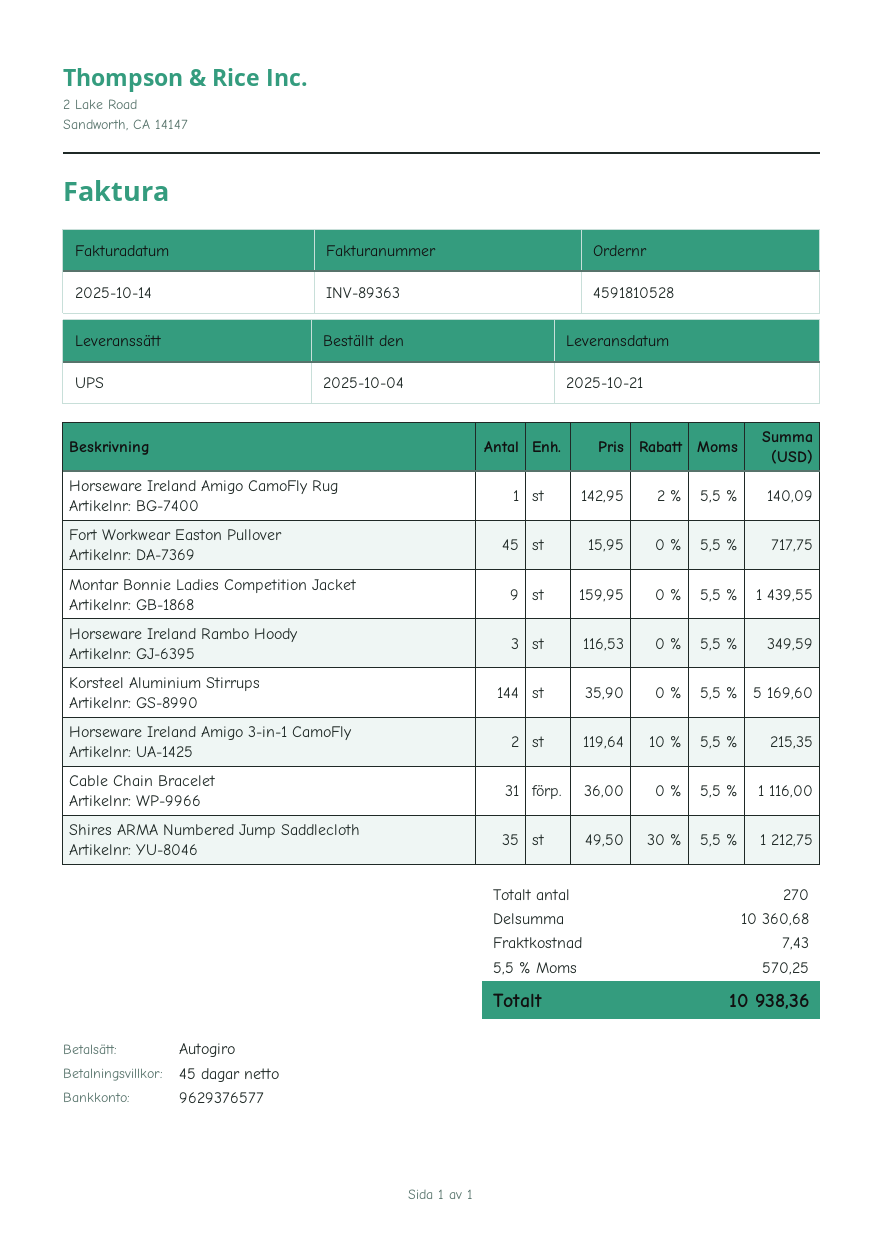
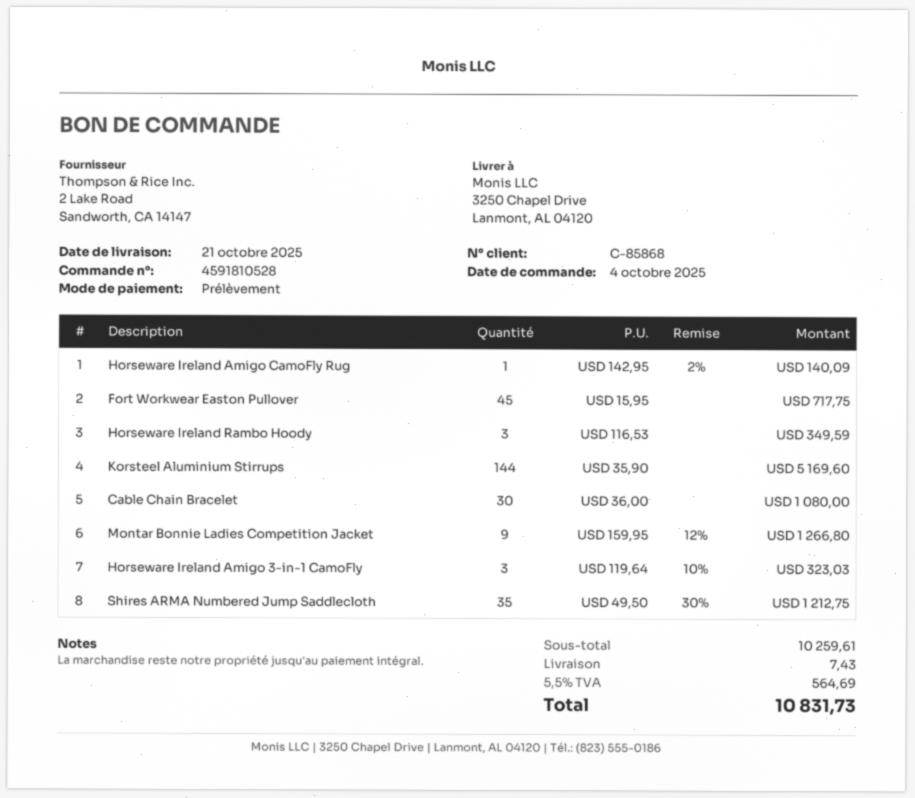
Montar Bonnie Ladies Competition Jacket: 9 x 159.95 = 1439.55 -> 9 x 159.95 - 12% = 1266.80
Horseware Ireland Amigo 3-in-1 CamoFly: 2 x 119.64 - 10% = 215.35 -> 3 x 119.64 - 10% = 323.03
Cable Chain Bracelet: 31 x 36.00 = 1116.00 -> 30 x 36.00 = 1080.00
subtotal: 10360.68 -> 10259.61
tax: 5.5% = 570.25 -> 5.5% = 564.69
total: 10938.36 -> 10831.73

